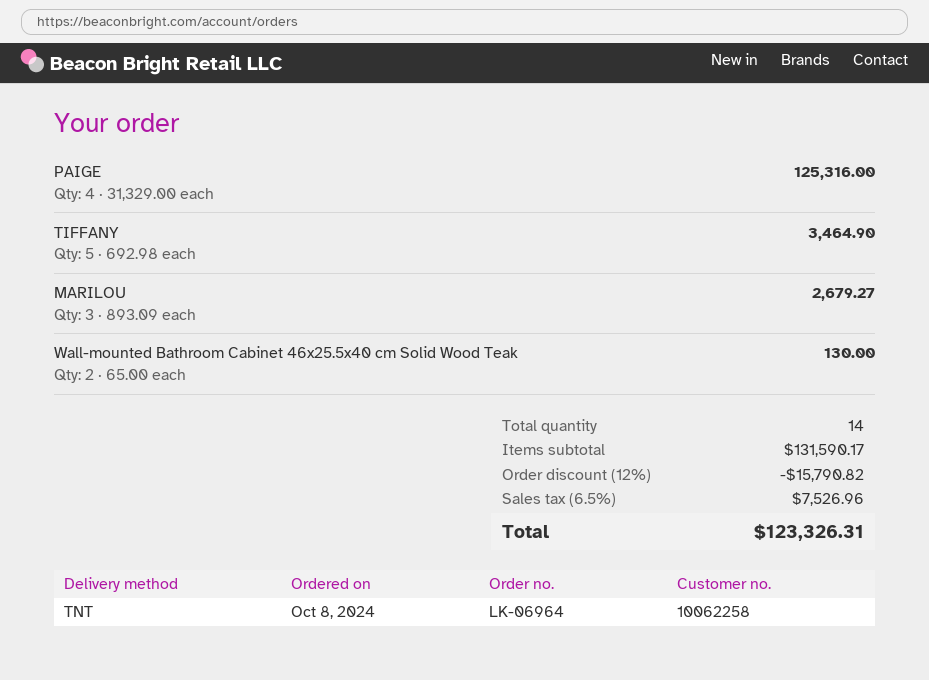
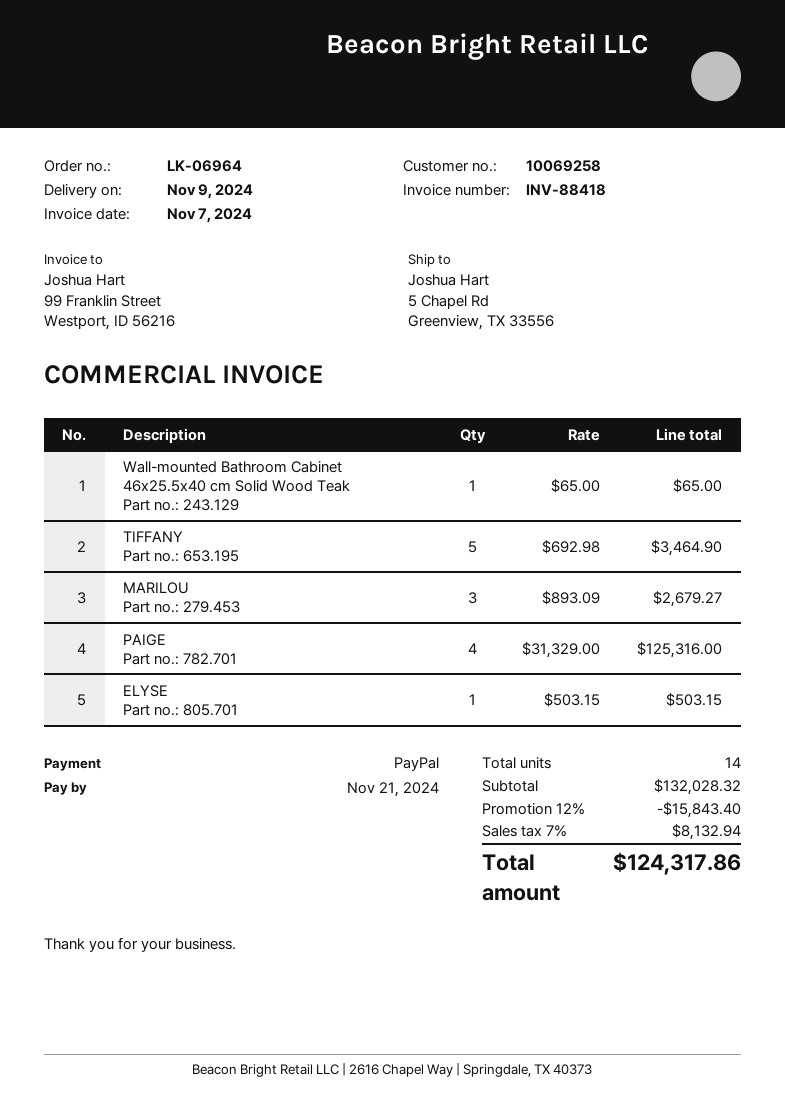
customer number: 10062258 -> 10069258
Wall-mounted Bathroom Cabinet 46x25.5x40 cm Solid Wood Teak: 2 x 65.00 = 130.00 -> 1 x 65.00 = 65.00
ELYSE: none -> 1 x 503.15 = 503.15
subtotal: 131590.17 -> 132028.32
discount: 12% = 15790.82 -> 12% = 15843.40
tax: 6.5% = 7526.96 -> 7% = 8132.94
total: 123326.31 -> 124317.86

